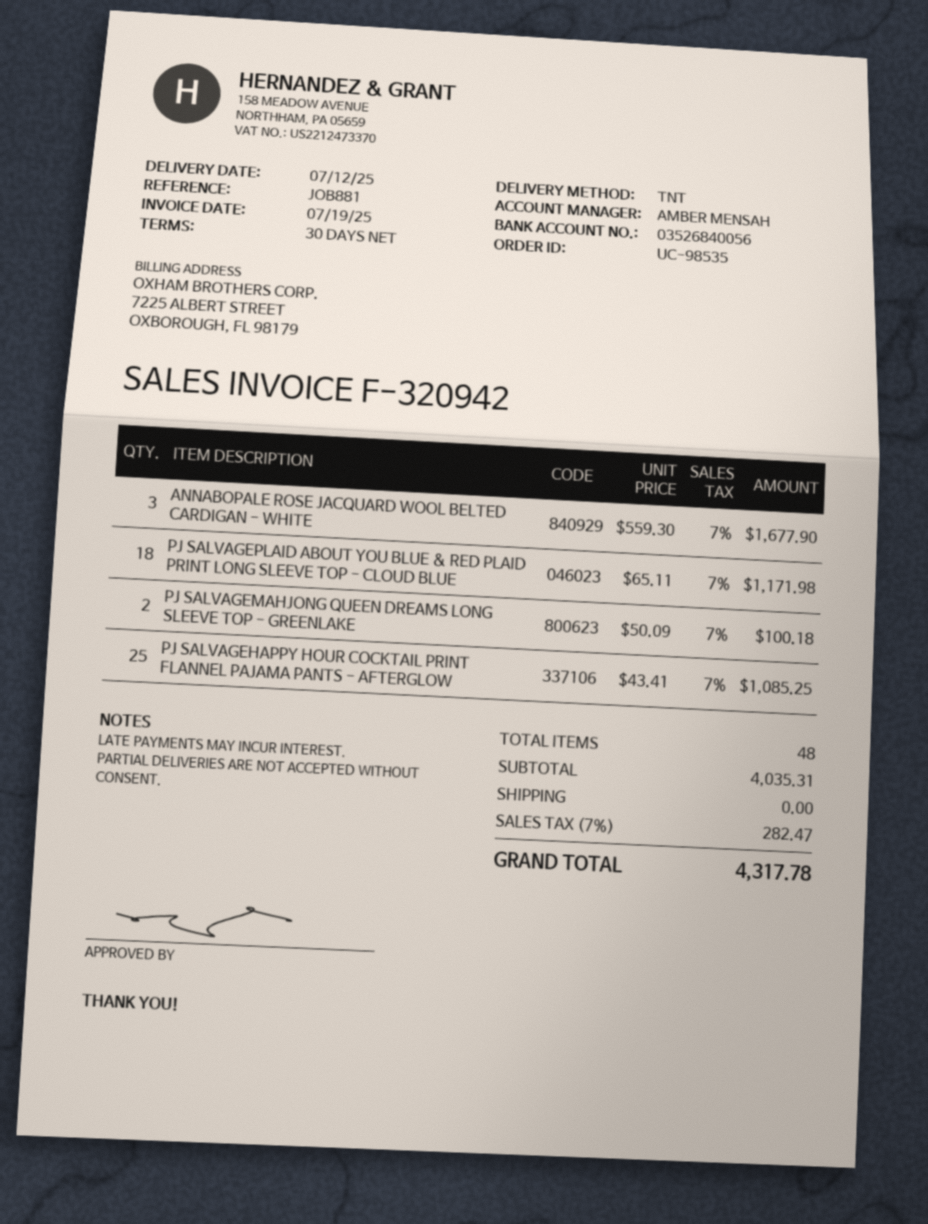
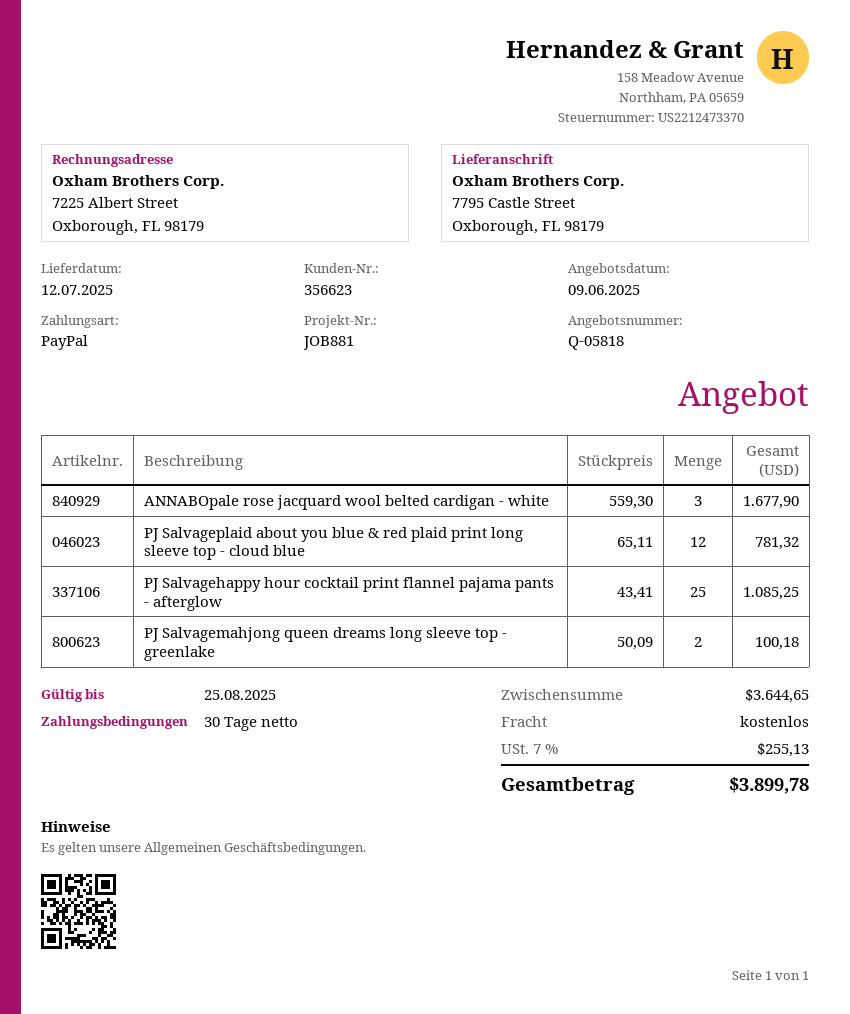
PJ SALVAGEPLAID ABOUT YOU BLUE & RED PLAID PRINT LONG SLEEVE TOP - CLOUD BLUE: 18 x 65.11 = 1171.98 -> 12 x 65.11 = 781.32
subtotal: 4035.31 -> 3644.65
tax: 7% = 282.47 -> 7% = 255.13
total: 4317.78 -> 3899.78

